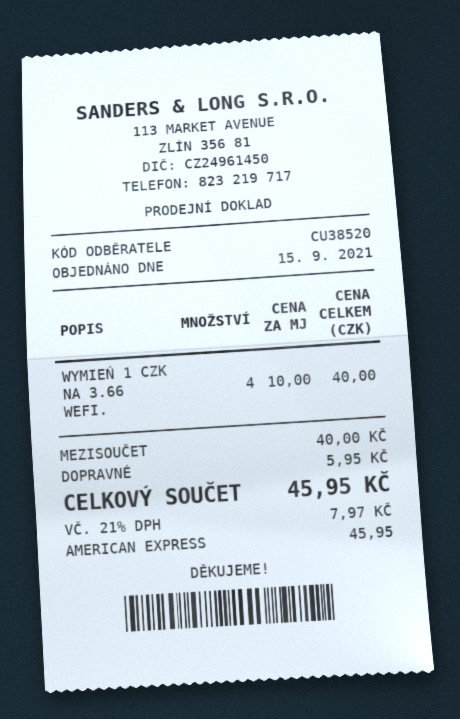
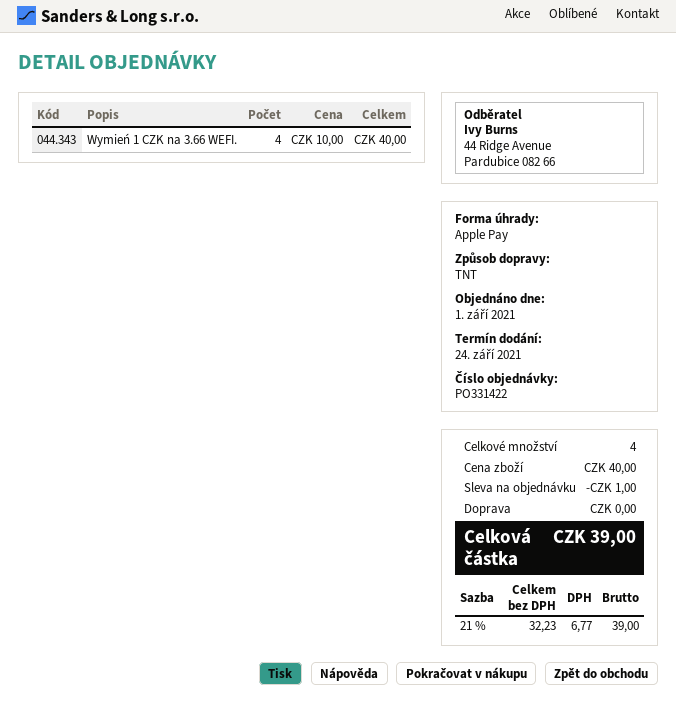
order date: 2021-09-15 -> 2021-09-01
payment method: American Express -> Apple Pay
discount: none -> 1.00
shipping: 5.95 -> 0.00
tax: 21% = 7.97 -> 21% = 6.77
total: 45.95 -> 39.00

